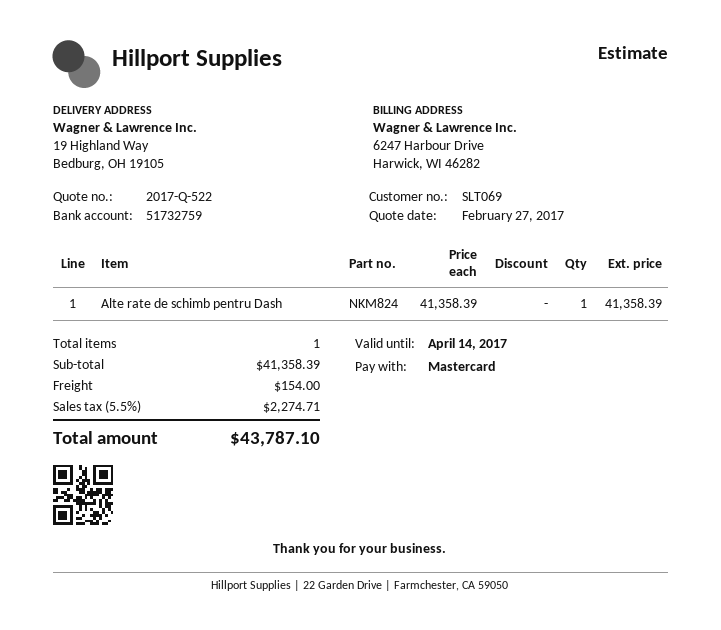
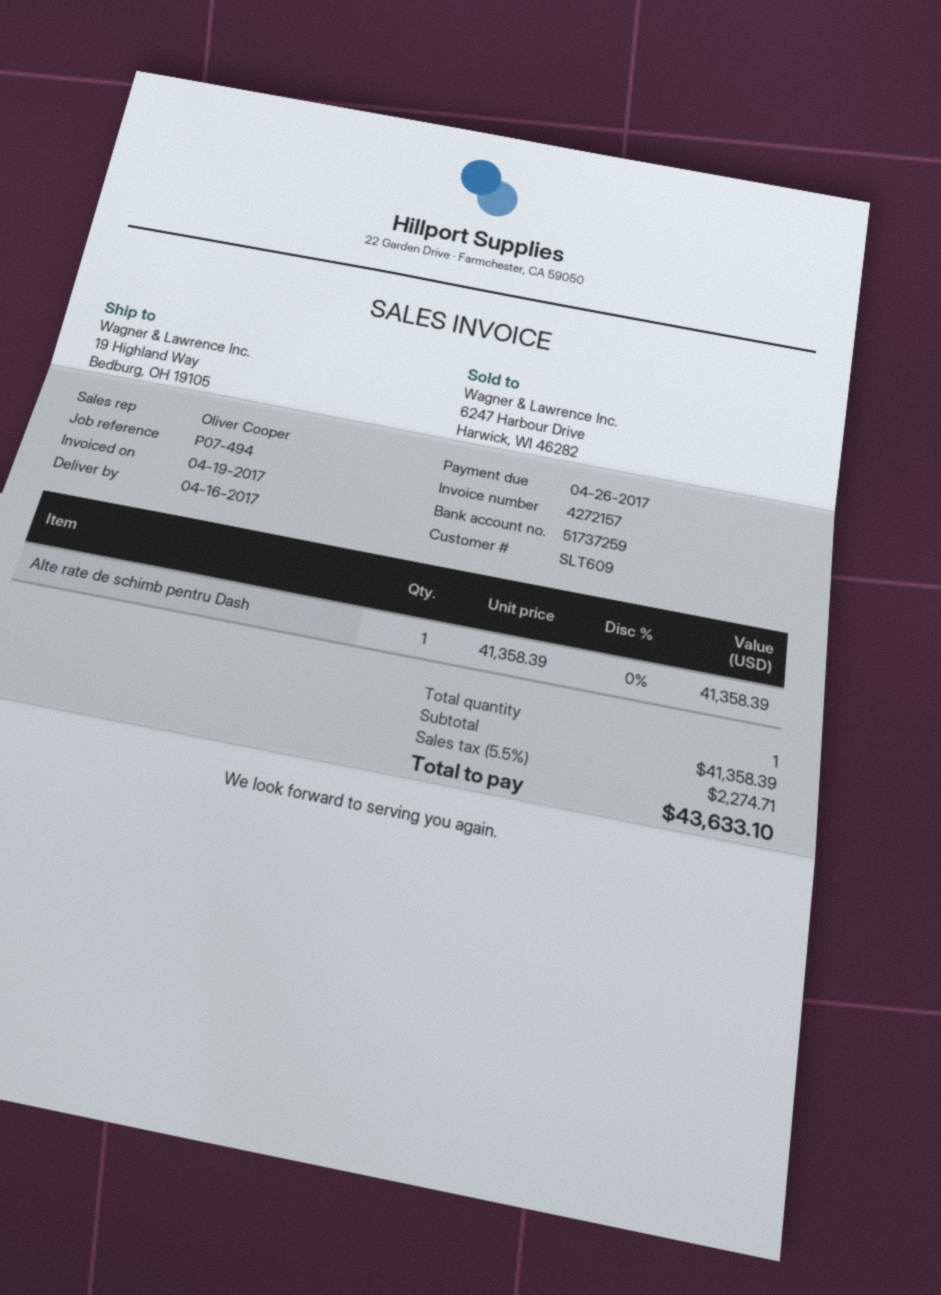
customer number: SLT069 -> SLT609
bank account: 51732759 -> 51737259
shipping: 154.00 -> none
total: 43787.10 -> 43633.10

